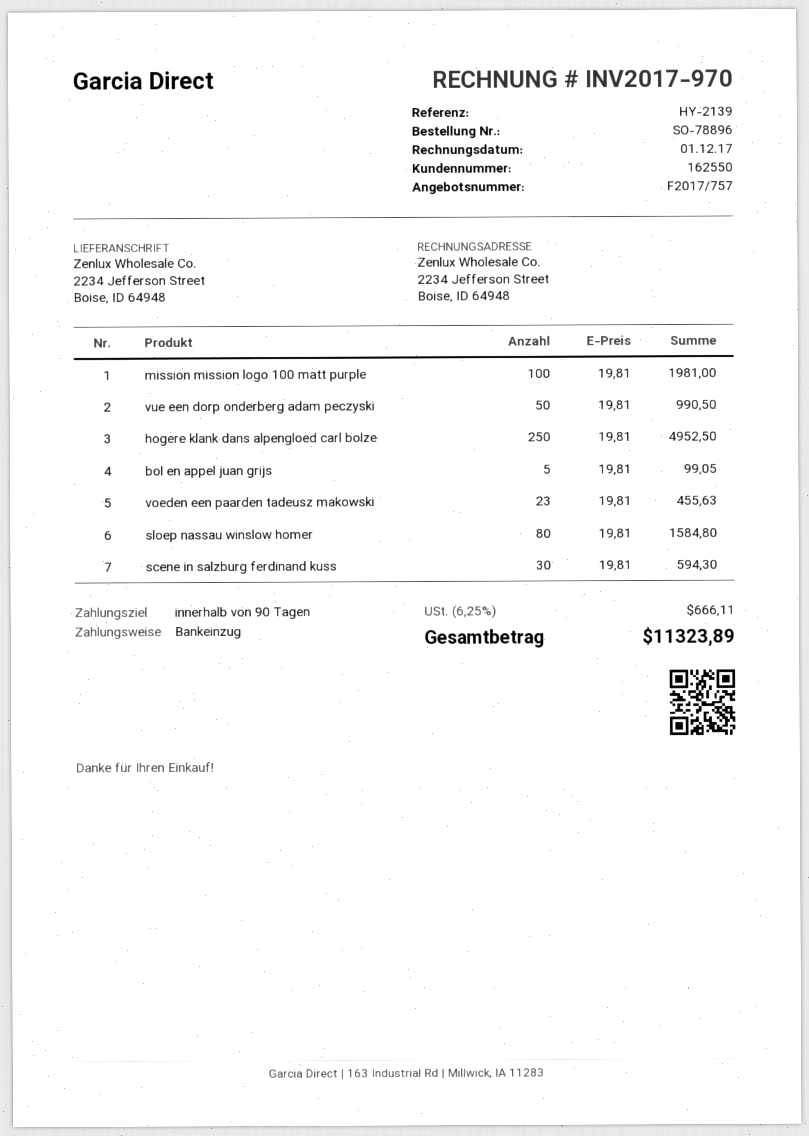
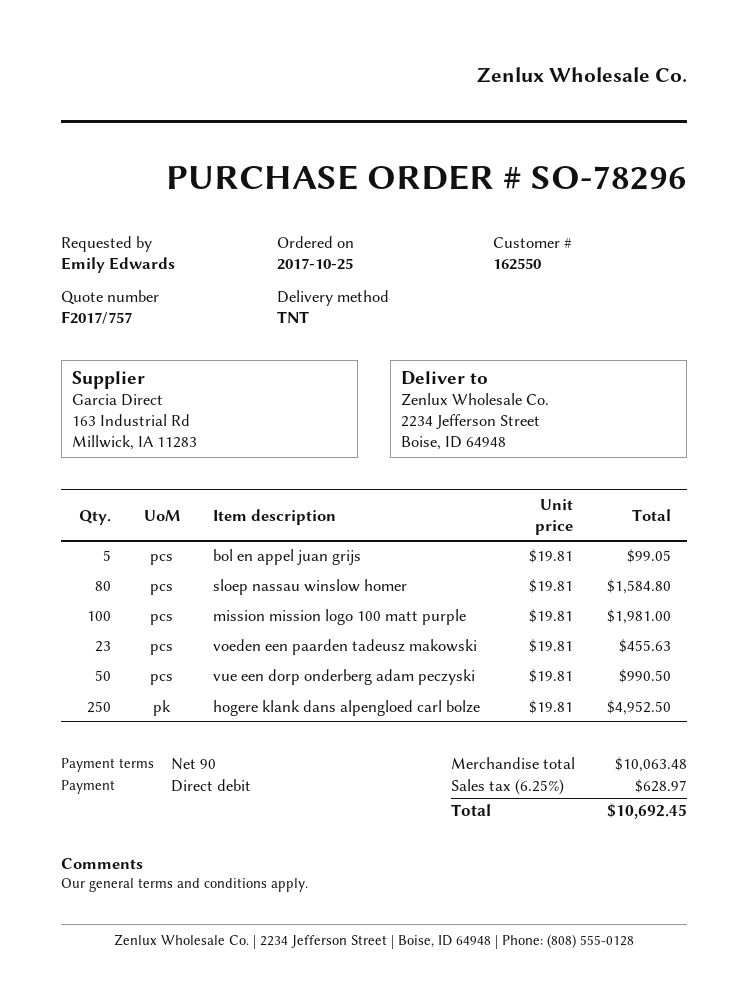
order number: SO-78896 -> SO-78296
scene in salzburg ferdinand kuss: 30 x 19.81 = 594.30 -> none
tax: 6.25% = 666.11 -> 6.25% = 628.97
total: 11323.89 -> 10692.45

